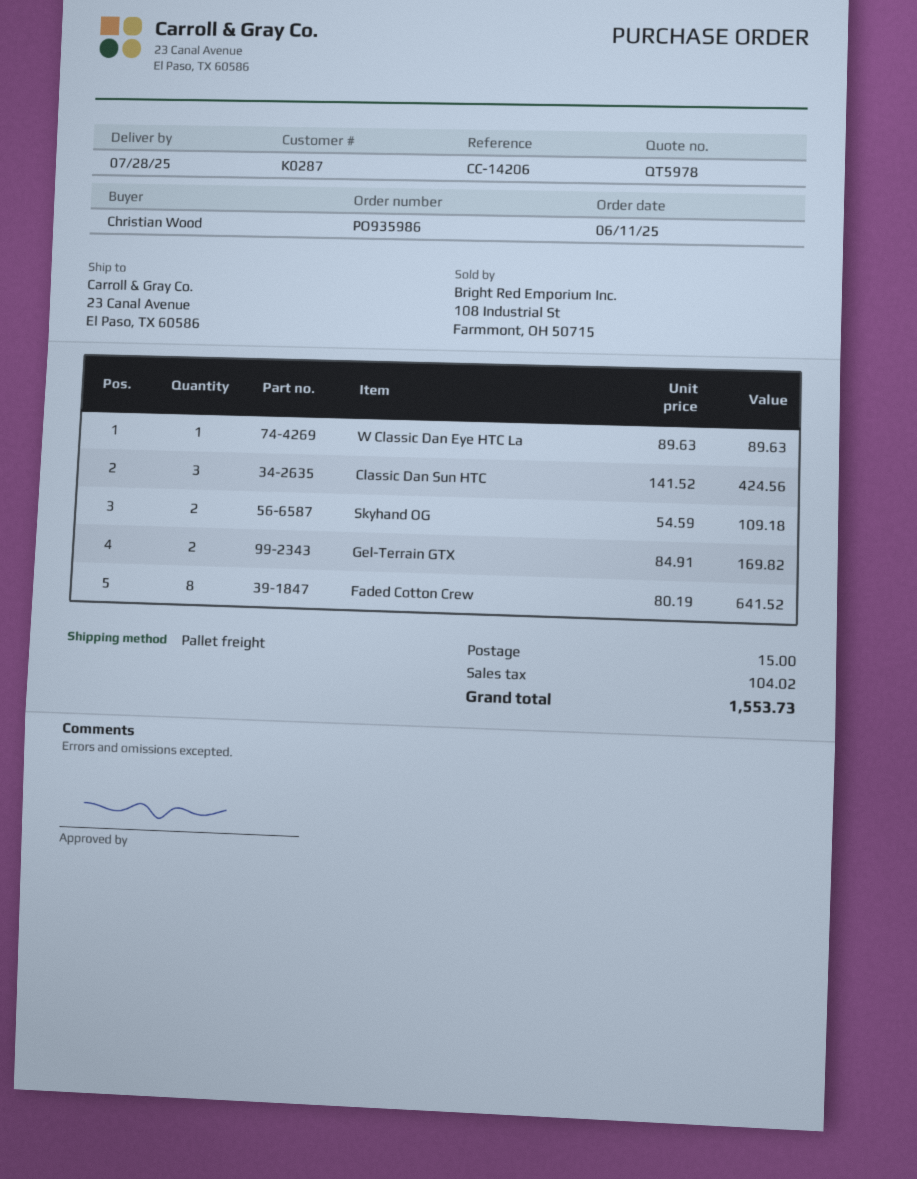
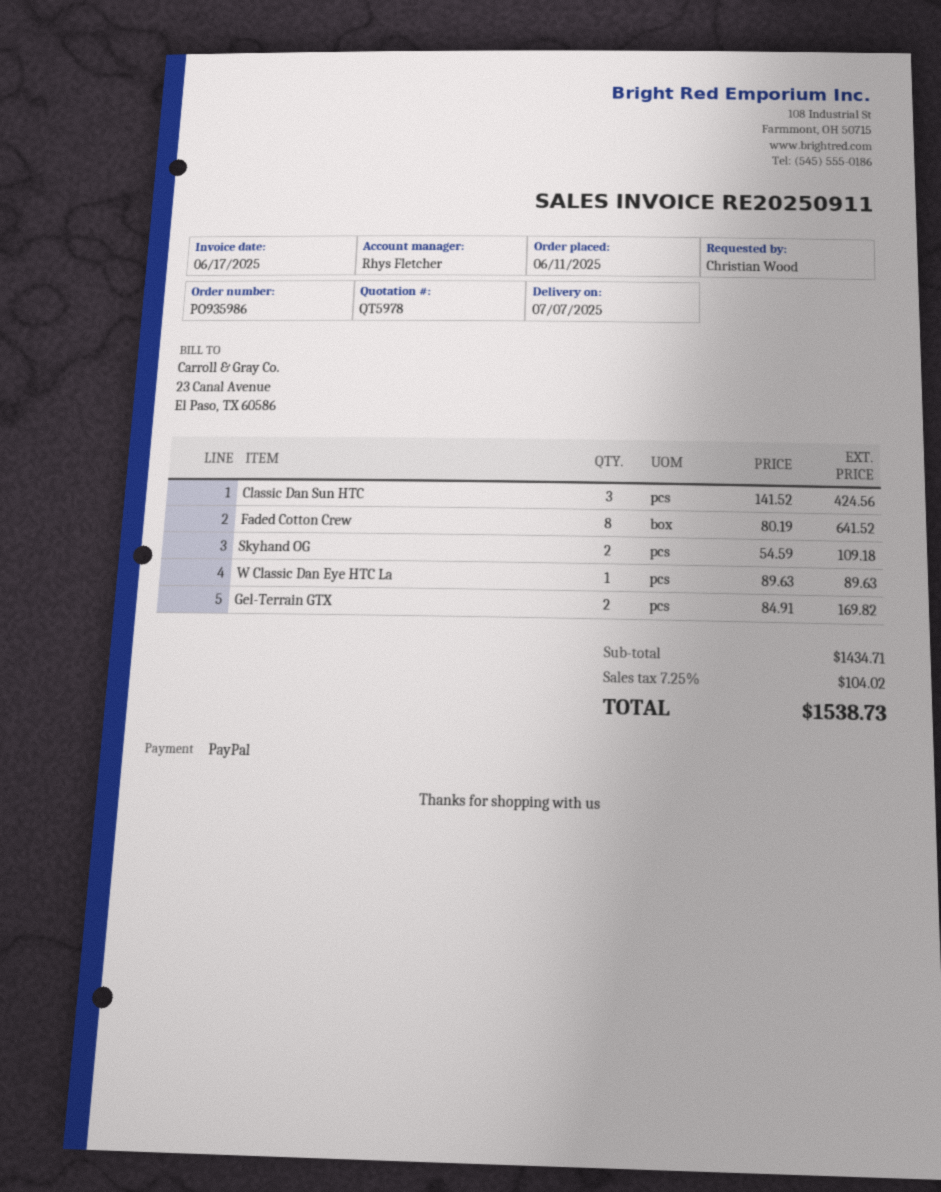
delivery date: 2025-07-28 -> 2025-07-07
shipping: 15.00 -> none
total: 1553.73 -> 1538.73

